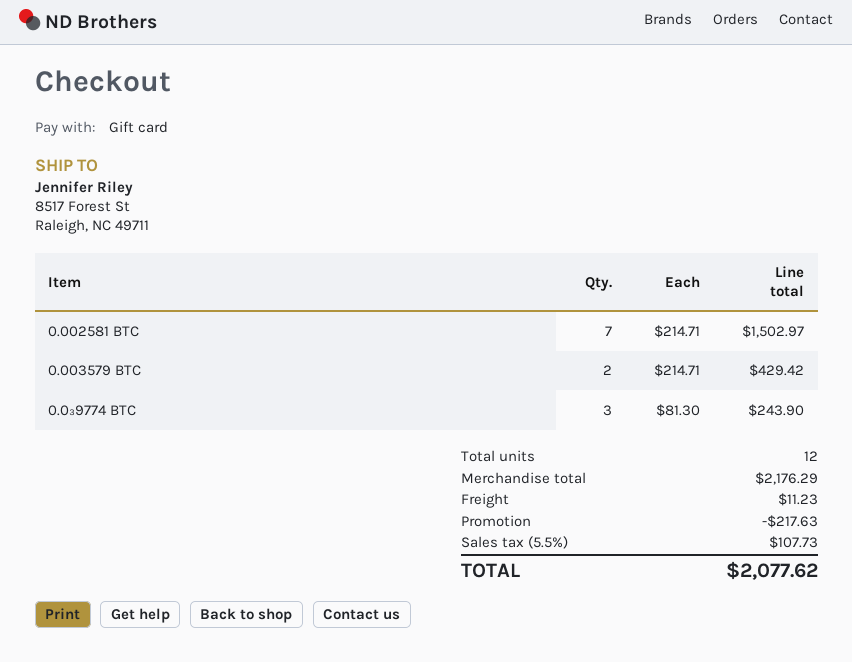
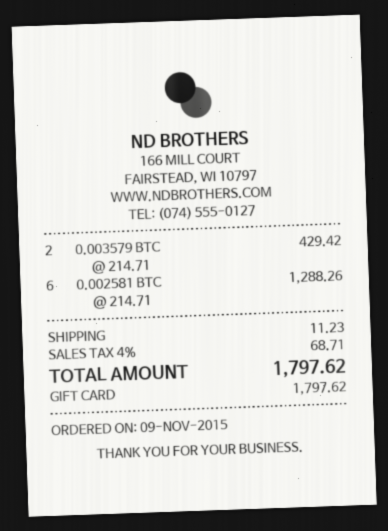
0.002581 BTC: 7 x 214.71 = 1502.97 -> 6 x 214.71 = 1288.26
0.0₃9774 BTC: 3 x 81.30 = 243.90 -> none
discount: 217.63 -> none
tax: 5.5% = 107.73 -> 4% = 68.71
total: 2077.62 -> 1797.62

